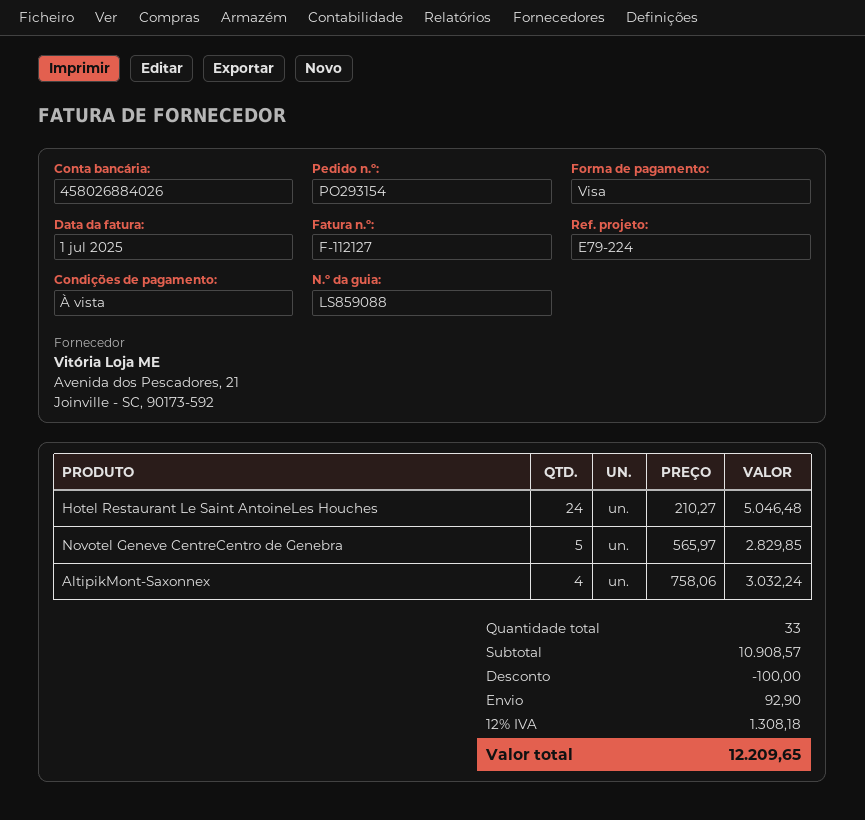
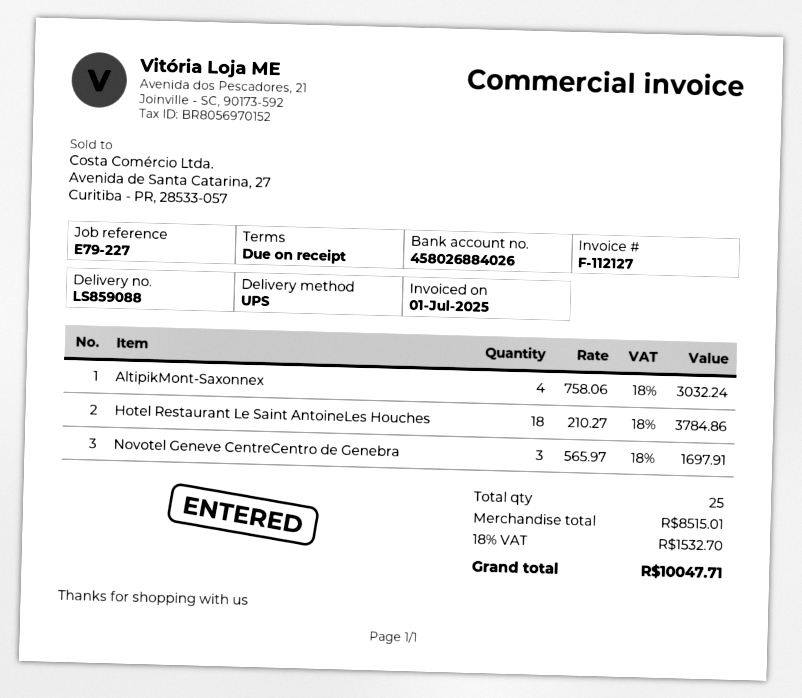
reference: E79-224 -> E79-227
Hotel Restaurant Le Saint AntoineLes Houches: 24 x 210.27 = 5046.48 -> 18 x 210.27 = 3784.86
Novotel Geneve CentreCentro de Genebra: 5 x 565.97 = 2829.85 -> 3 x 565.97 = 1697.91
total quantity: 33 -> 25
subtotal: 10908.57 -> 8515.01
discount: 100.00 -> none
shipping: 92.90 -> none
tax: 12% = 1308.18 -> 18% = 1532.70
total: 12209.65 -> 10047.71

